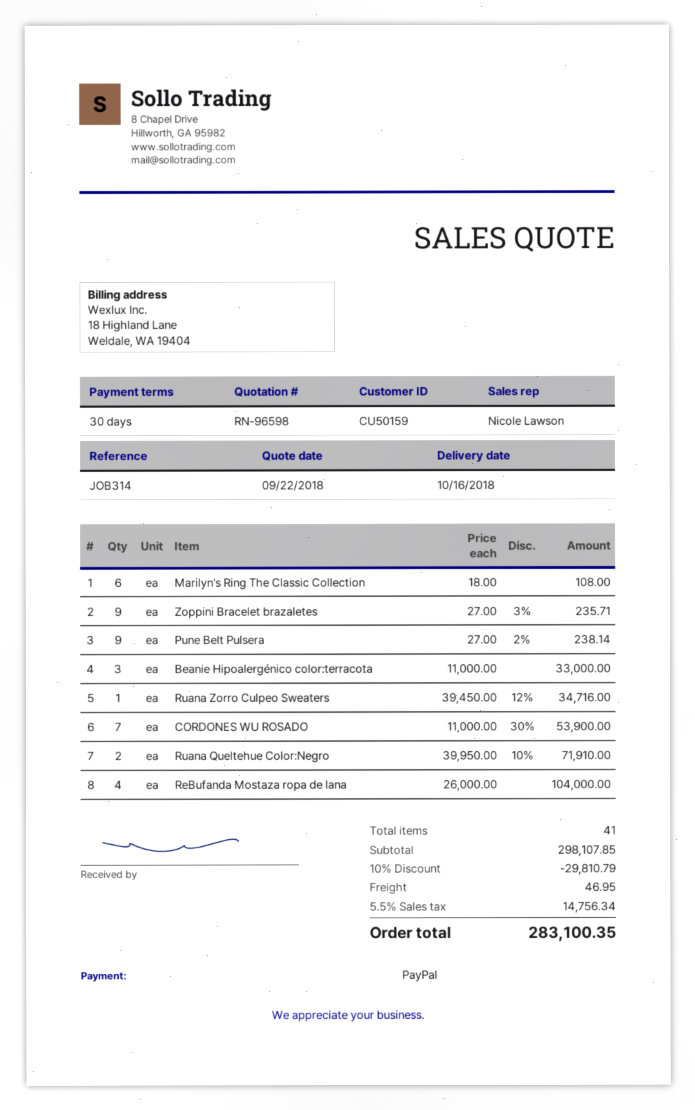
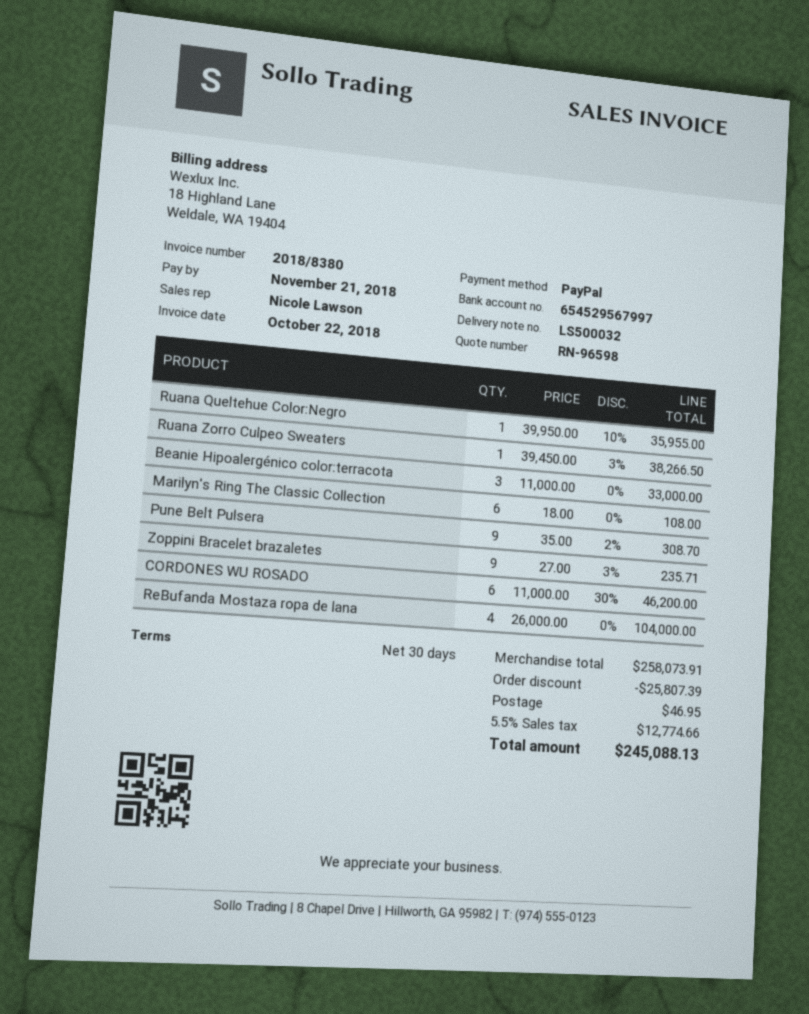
Pune Belt Pulsera: 9 x 27.00 - 2% = 238.14 -> 9 x 35.00 - 2% = 308.70
Ruana Zorro Culpeo Sweaters: 1 x 39450.00 - 12% = 34716.00 -> 1 x 39450.00 - 3% = 38266.50
CORDONES WU ROSADO: 7 x 11000.00 - 30% = 53900.00 -> 6 x 11000.00 - 30% = 46200.00
Ruana Queltehue Color:Negro: 2 x 39950.00 - 10% = 71910.00 -> 1 x 39950.00 - 10% = 35955.00
subtotal: 298107.85 -> 258073.91
discount: 29810.79 -> 25807.39
tax: 5.5% = 14756.34 -> 5.5% = 12774.66
total: 283100.35 -> 245088.13

